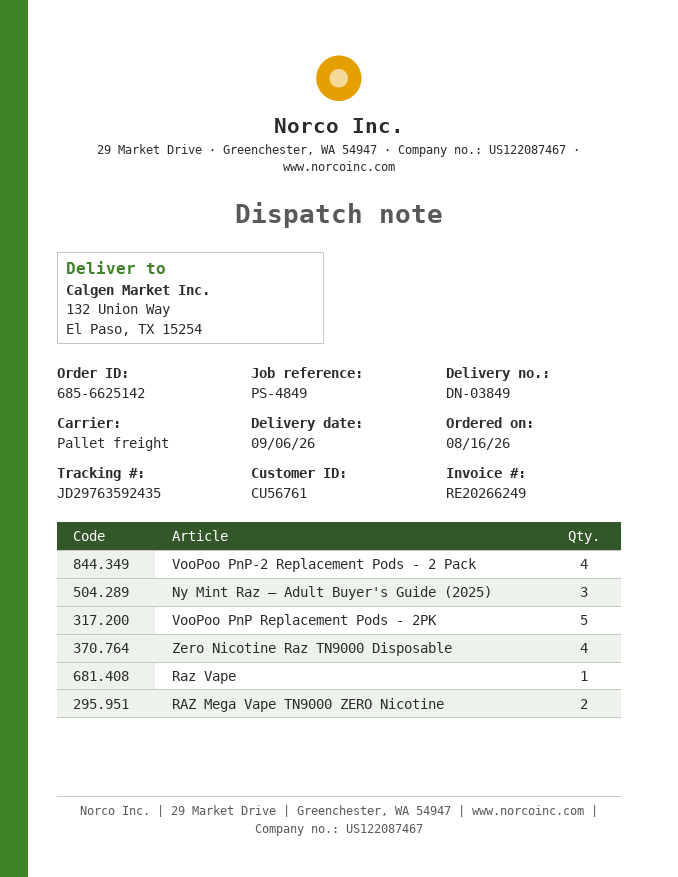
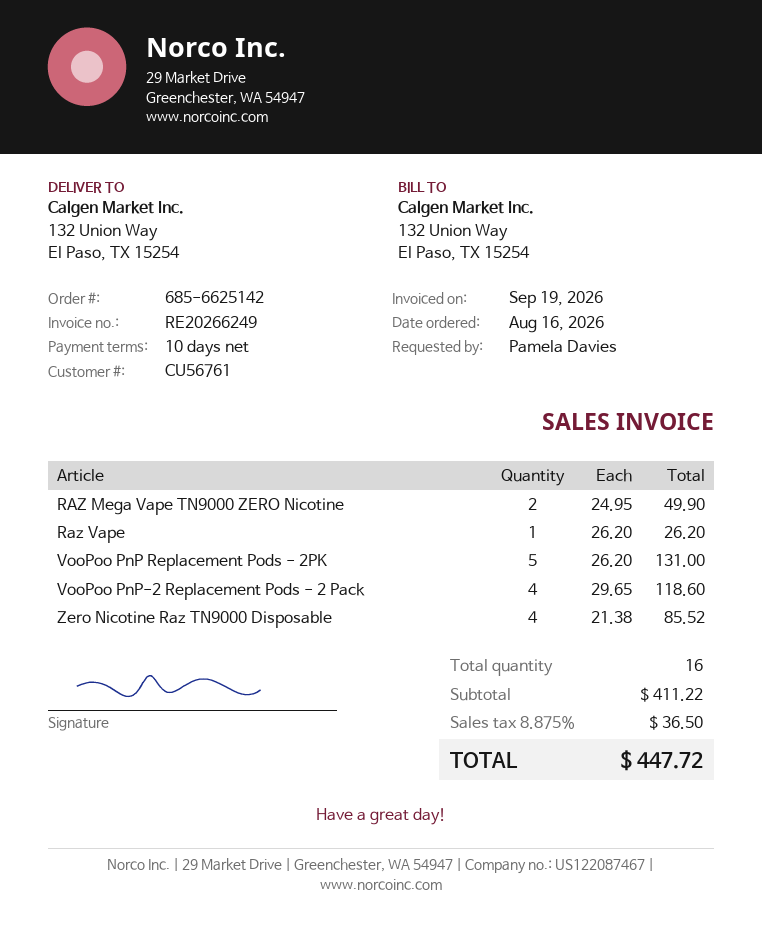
Ny Mint Raz — Adult Buyer's Guide (2025): 3 -> none

